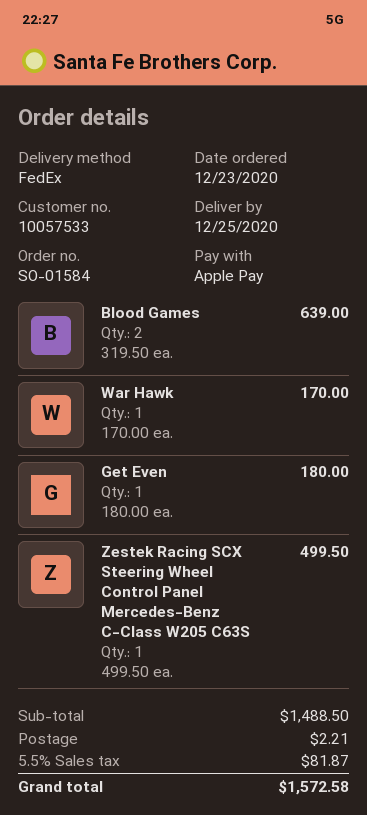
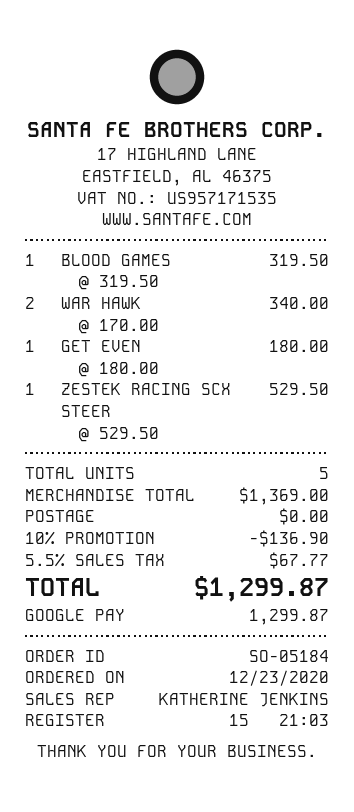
order number: SO-01584 -> SO-05184
payment method: Apple Pay -> Google Pay
Blood Games: 2 x 319.50 = 639.00 -> 1 x 319.50 = 319.50
War Hawk: 1 x 170.00 = 170.00 -> 2 x 170.00 = 340.00
Zestek Racing SCX Steering Wheel Control Panel Mercedes-Benz C-Class W205 C63S: 1 x 499.50 = 499.50 -> 1 x 529.50 = 529.50
subtotal: 1488.50 -> 1369.00
discount: none -> 10% = 136.90
shipping: 2.21 -> 0.00
tax: 5.5% = 81.87 -> 5.5% = 67.77
total: 1572.58 -> 1299.87

